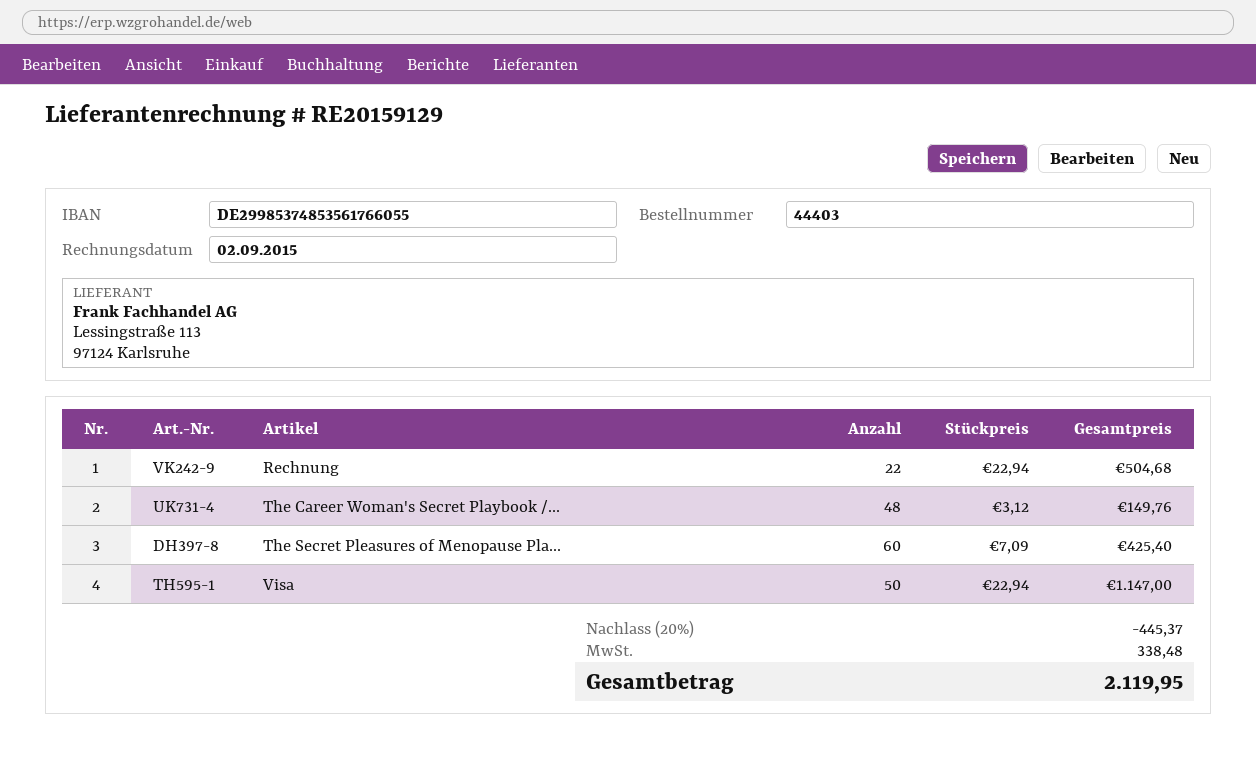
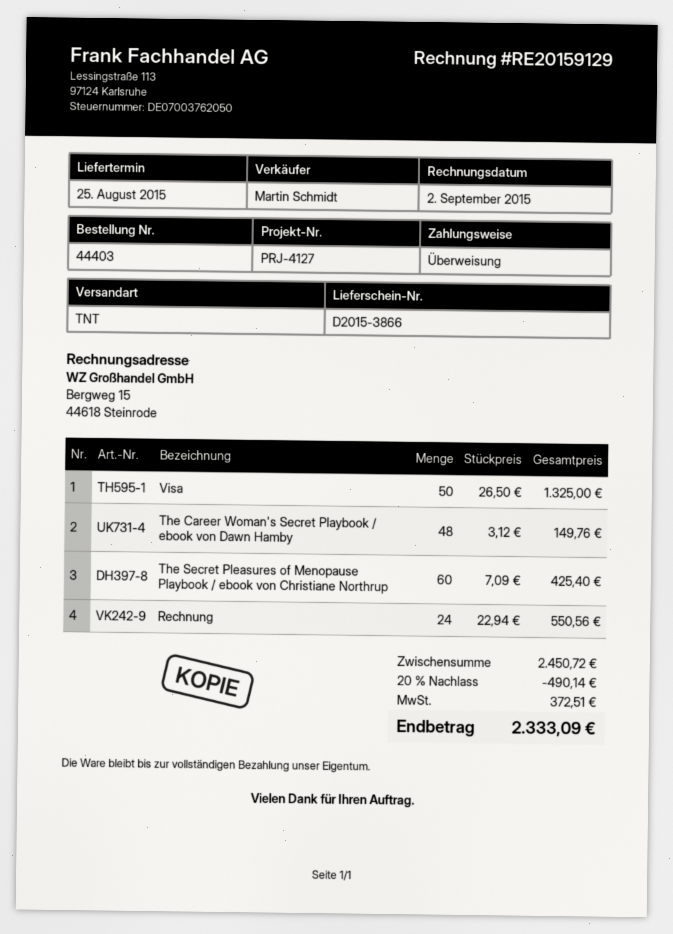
Rechnung: 22 x 22.94 = 504.68 -> 24 x 22.94 = 550.56
Visa: 50 x 22.94 = 1147.00 -> 50 x 26.50 = 1325.00
discount: 20% = 445.37 -> 20% = 490.14
tax: 338.48 -> 372.51
total: 2119.95 -> 2333.09

